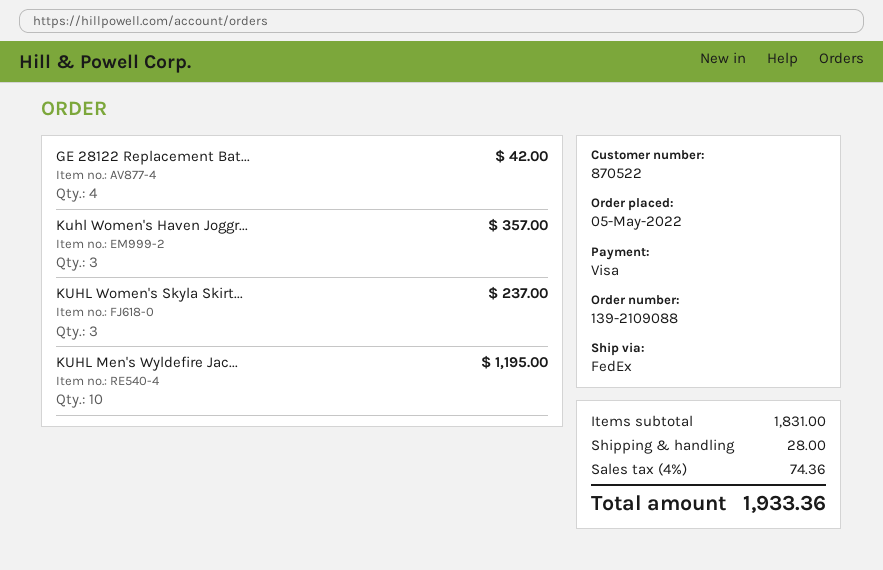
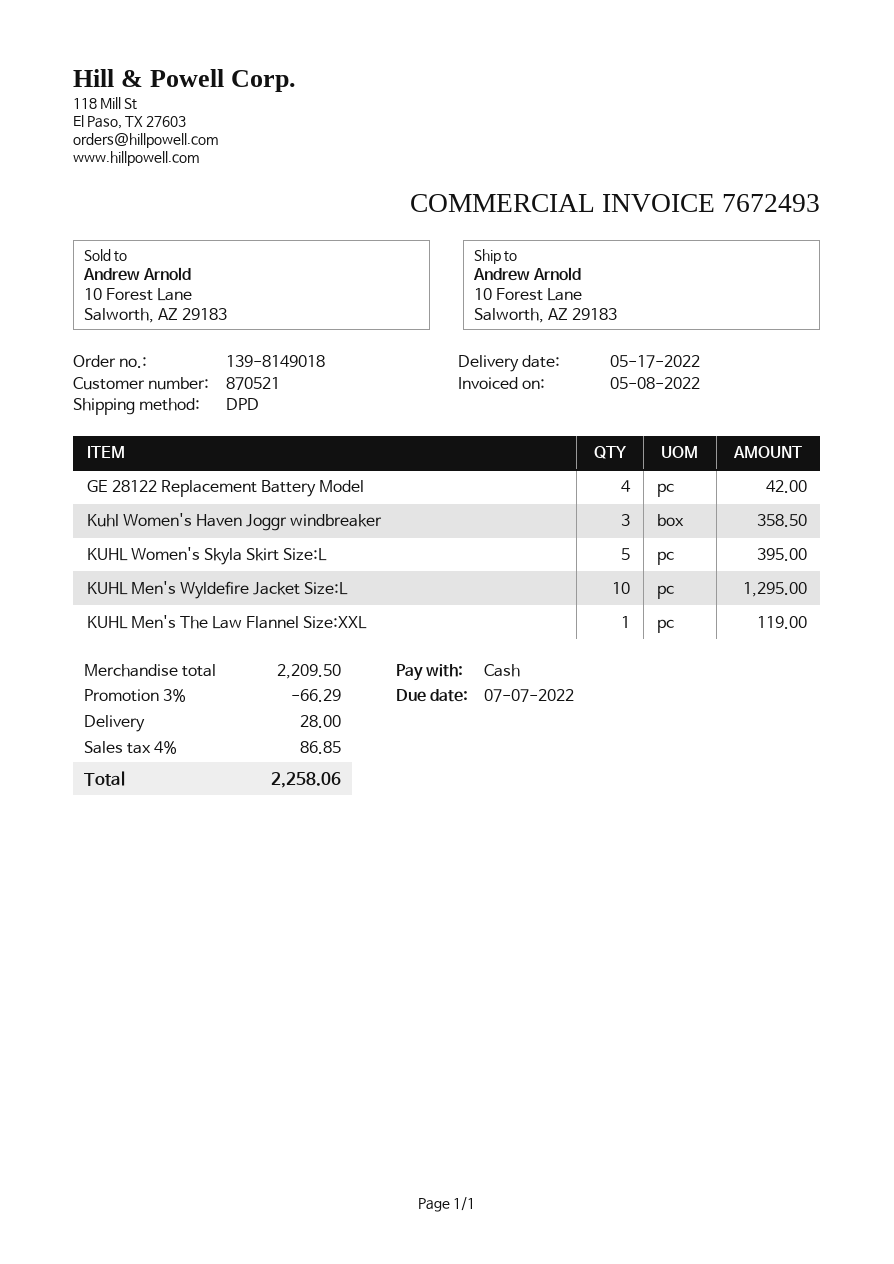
order number: 139-2109088 -> 139-8149018
customer number: 870522 -> 870521
payment method: Visa -> cash
shipping method: FedEx -> DPD
Kuhl Women's Haven Joggr...: 3 for 357.00 -> 3 for 358.50
KUHL Women's Skyla Skirt...: 3 for 237.00 -> 5 for 395.00
KUHL Men's Wyldefire Jac...: 10 for 1195.00 -> 10 for 1295.00
KUHL Men's The Law Flannel Size:XXL: none -> 1 for 119.00
subtotal: 1831.00 -> 2209.50
discount: none -> 3% = 66.29
tax: 4% = 74.36 -> 4% = 86.85
total: 1933.36 -> 2258.06

